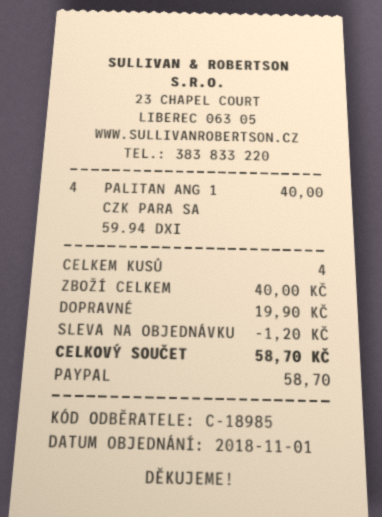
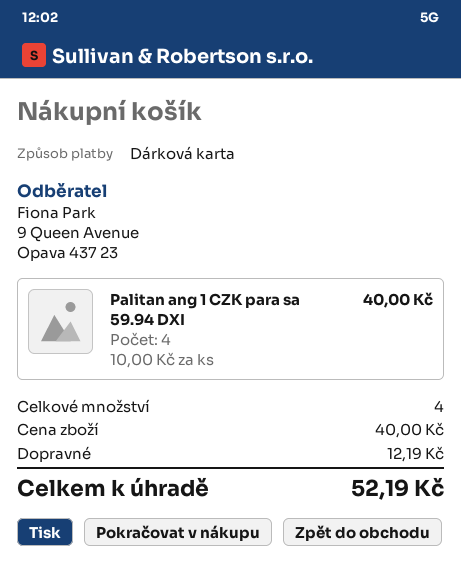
payment method: PayPal -> gift card
discount: 1.20 -> none
shipping: 19.90 -> 12.19
total: 58.70 -> 52.19

